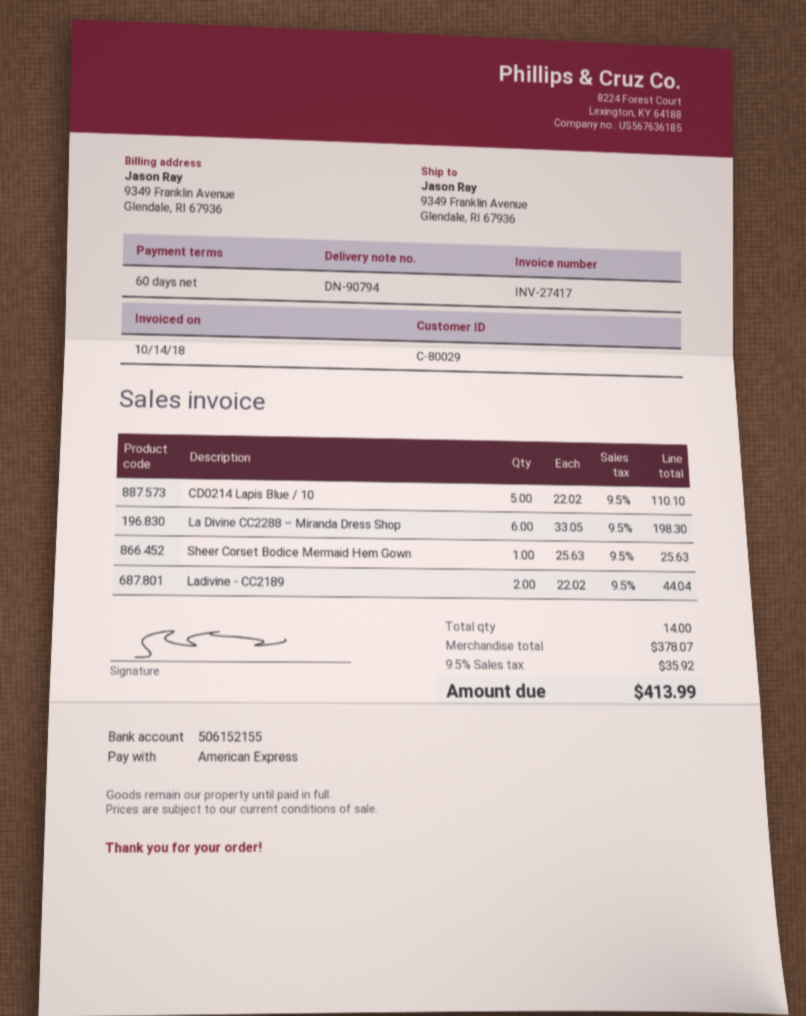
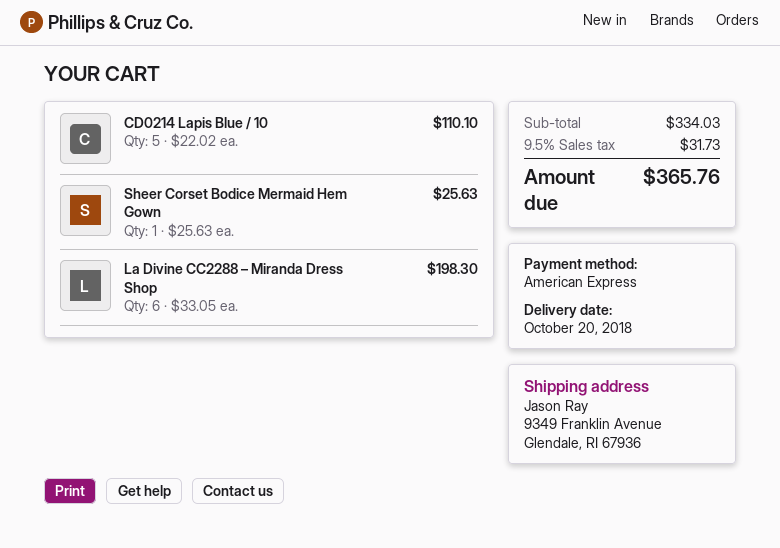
Ladivine - CC2189: 2 x 22.02 = 44.04 -> none
subtotal: 378.07 -> 334.03
tax: 9.5% = 35.92 -> 9.5% = 31.73
total: 413.99 -> 365.76

